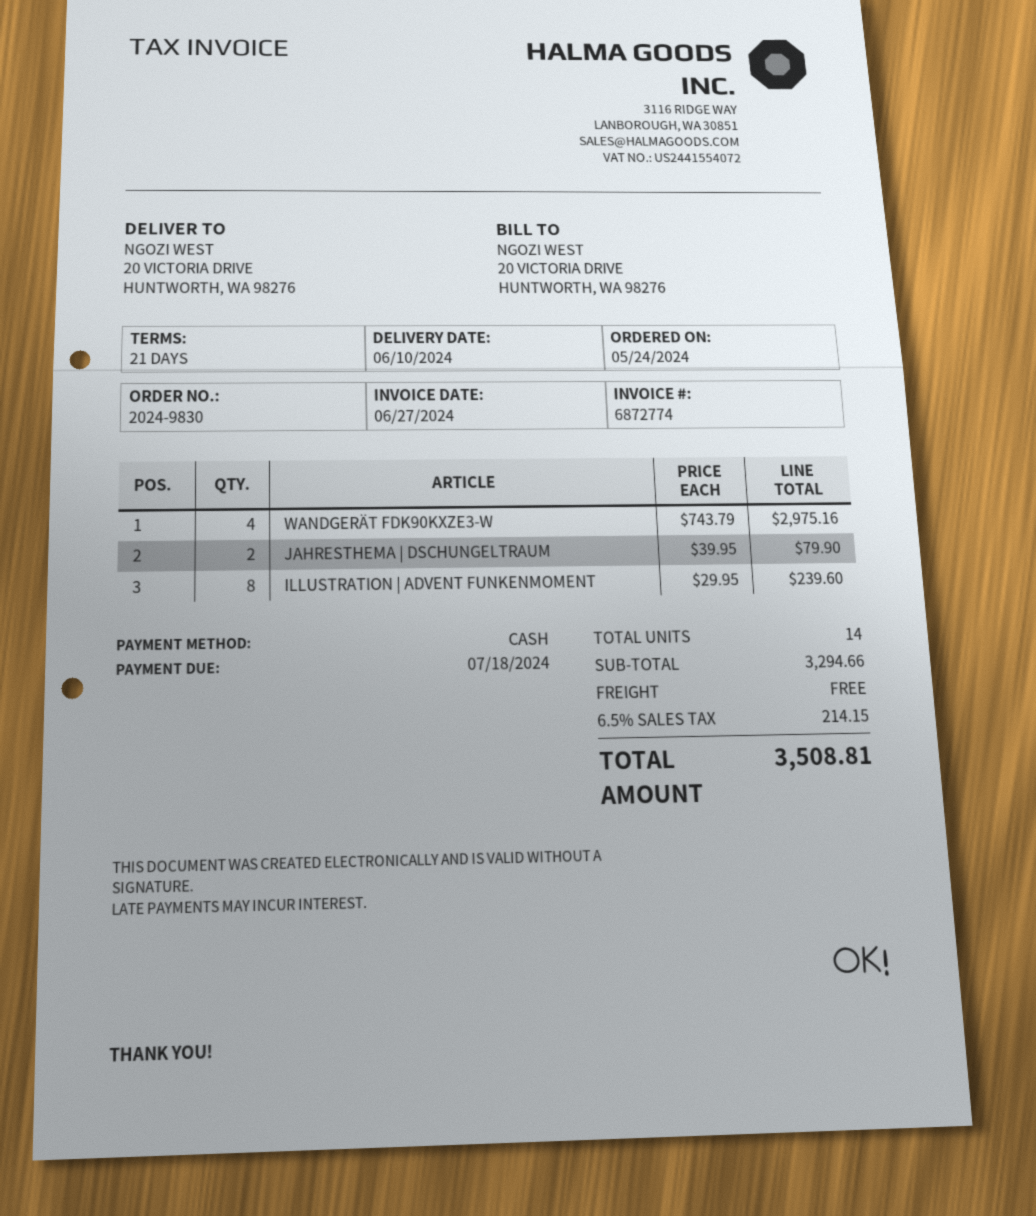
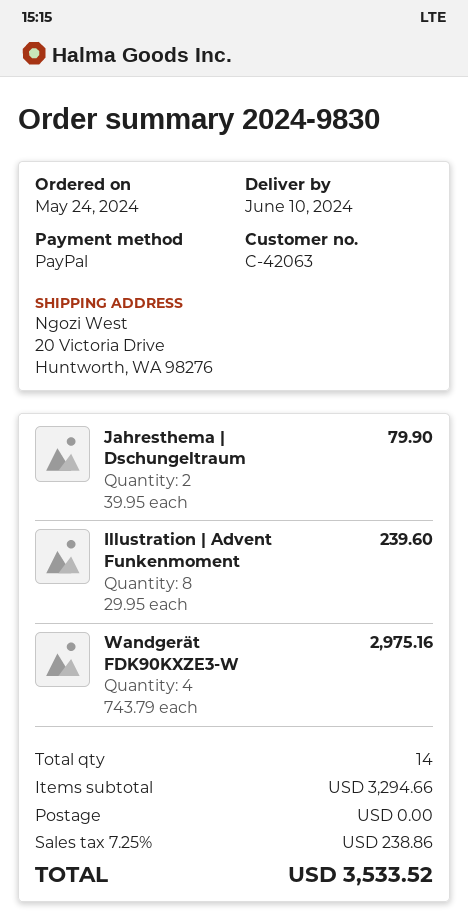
payment method: cash -> PayPal
tax: 6.5% = 214.15 -> 7.25% = 238.86
total: 3508.81 -> 3533.52

